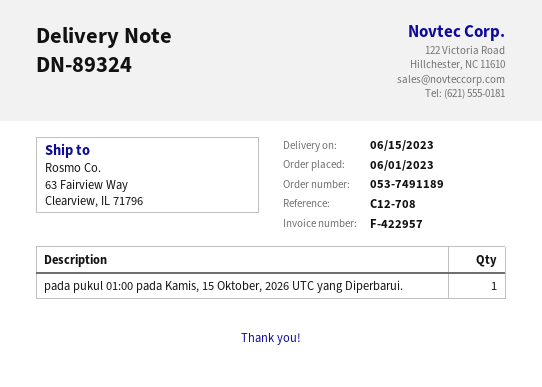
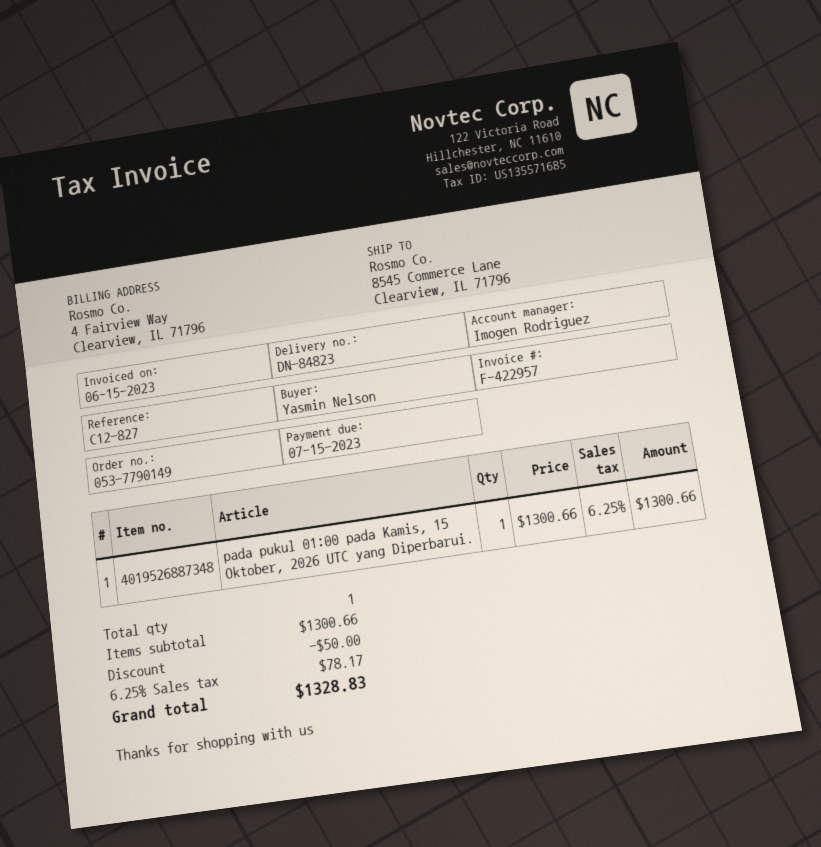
order number: 053-7491189 -> 053-7790149
delivery note number: DN-89324 -> DN-84823
reference: C12-708 -> C12-827
ship to: 63 Fairview Way, Clearview, IL 71796 -> 8545 Commerce Lane, Clearview, IL 71796

